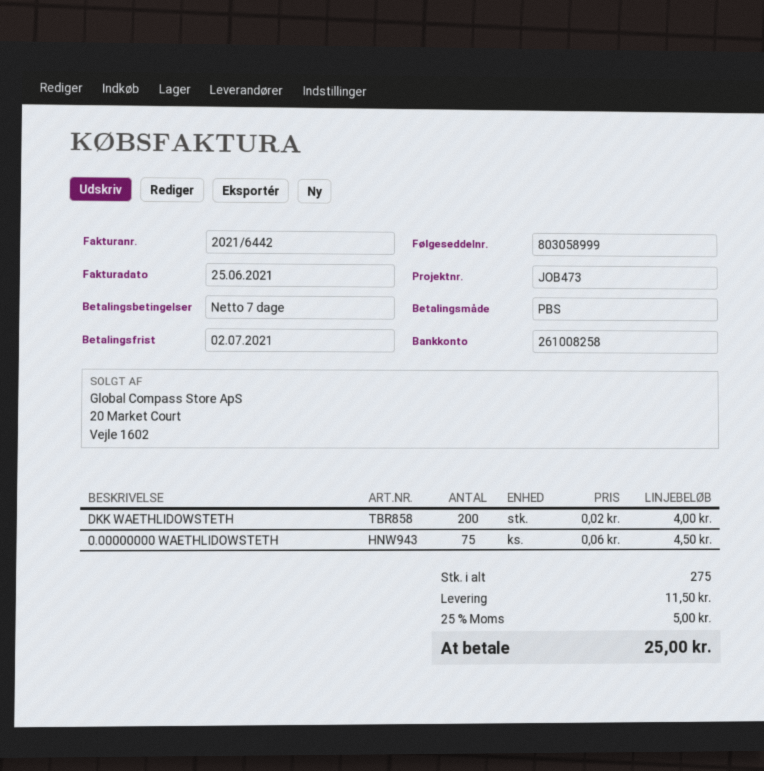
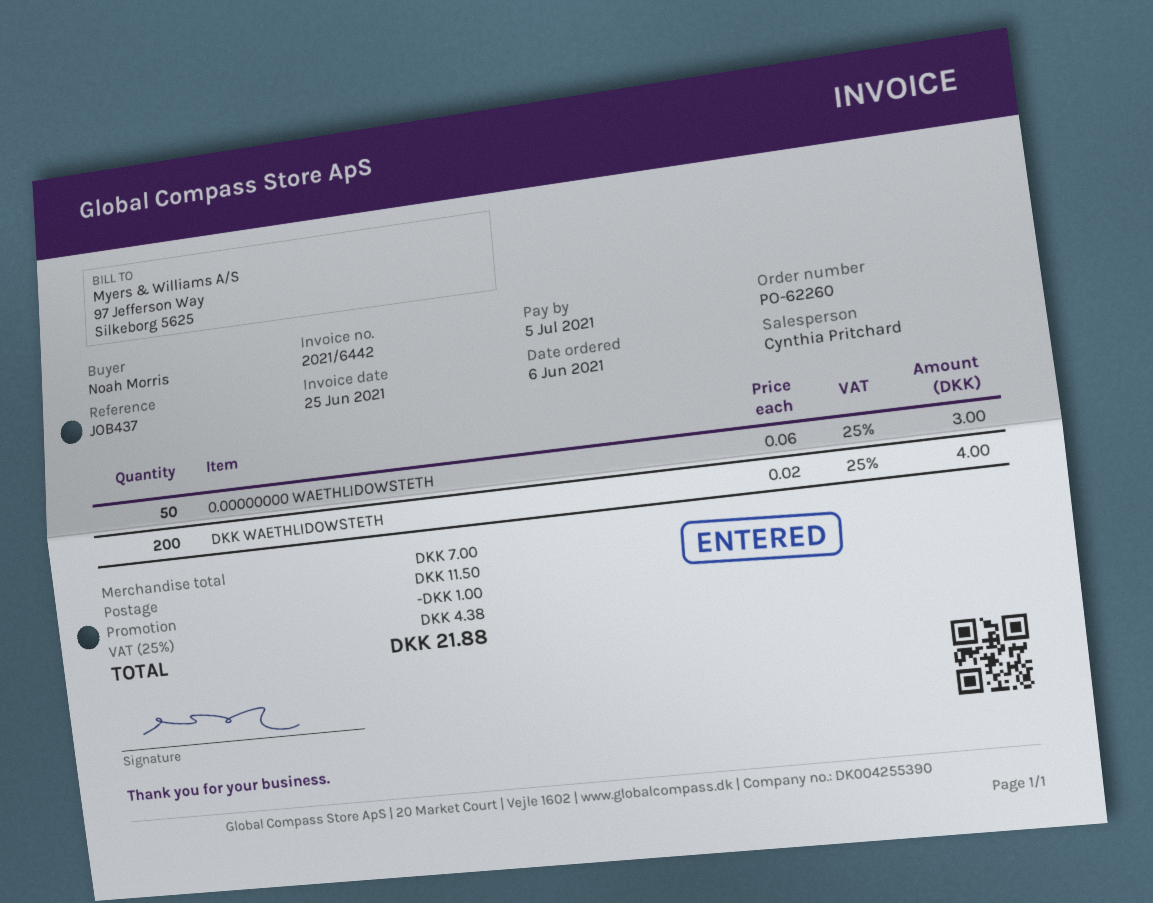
due date: 2021-07-02 -> 2021-07-05
reference: JOB473 -> JOB437
0.00000000 WAETHLIDOWSTETH: 75 x 0.06 = 4.50 -> 50 x 0.06 = 3.00
discount: none -> 1.00
tax: 25% = 5.00 -> 25% = 4.38
total: 25.00 -> 21.88

